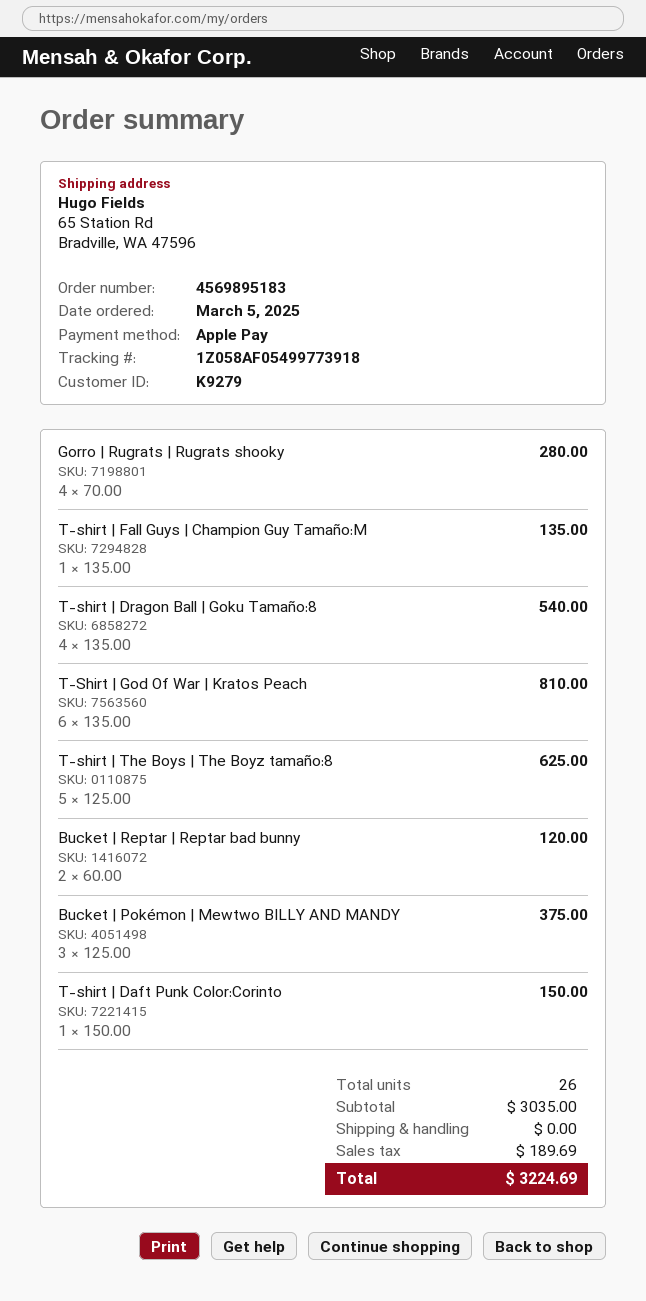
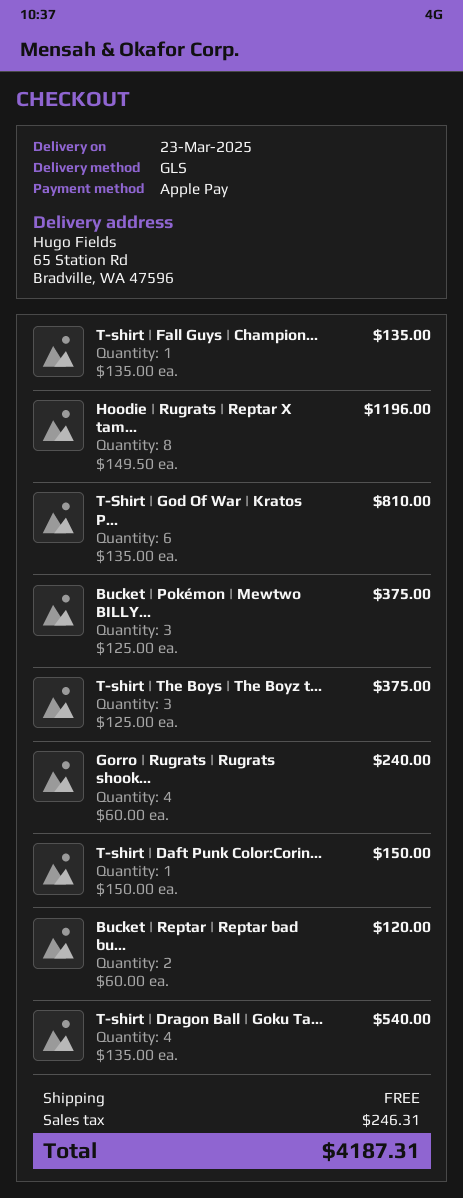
Gorro | Rugrats | Rugrats shooky: 4 x 70.00 = 280.00 -> 4 x 60.00 = 240.00
T-shirt | The Boys | The Boyz tamaño:8: 5 x 125.00 = 625.00 -> 3 x 125.00 = 375.00
Hoodie | Rugrats | Reptar X tam...: none -> 8 x 149.50 = 1196.00
tax: 189.69 -> 246.31
total: 3224.69 -> 4187.31

